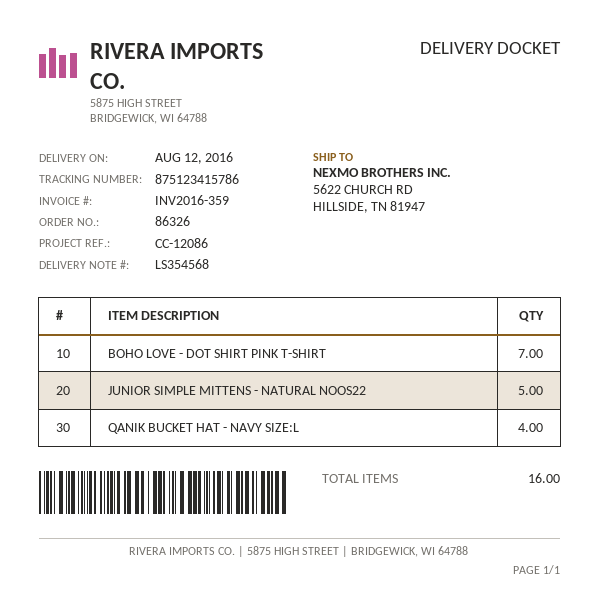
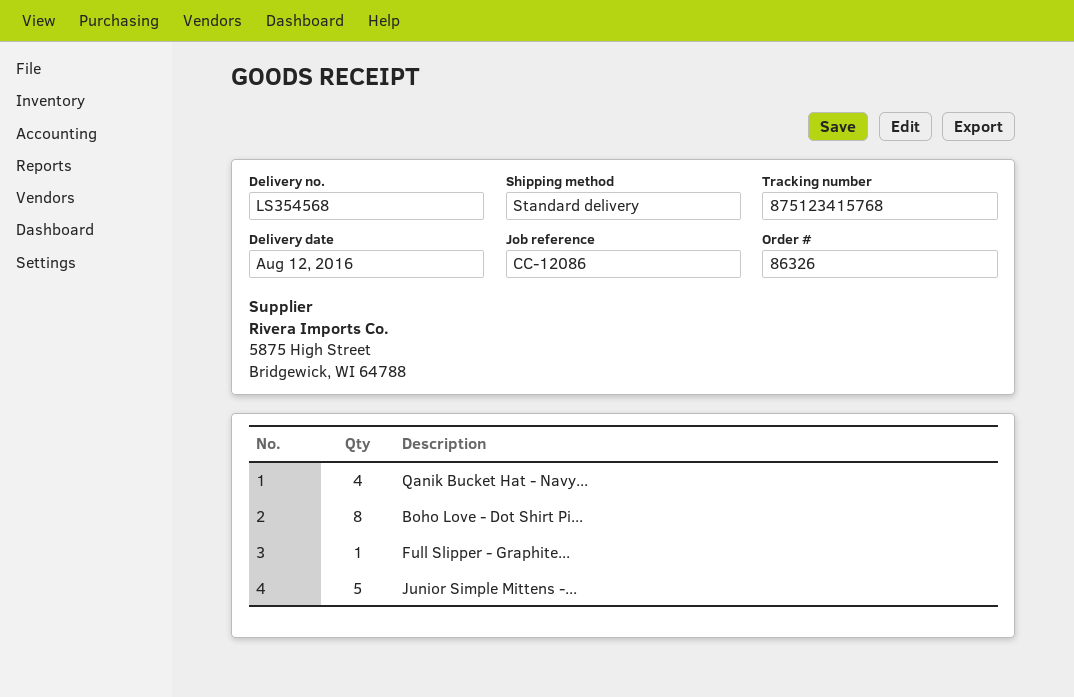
tracking number: 875123415786 -> 875123415768
BOHO LOVE - DOT SHIRT PINK T-SHIRT: 7 -> 8
Full Slipper - Graphite...: none -> 1

